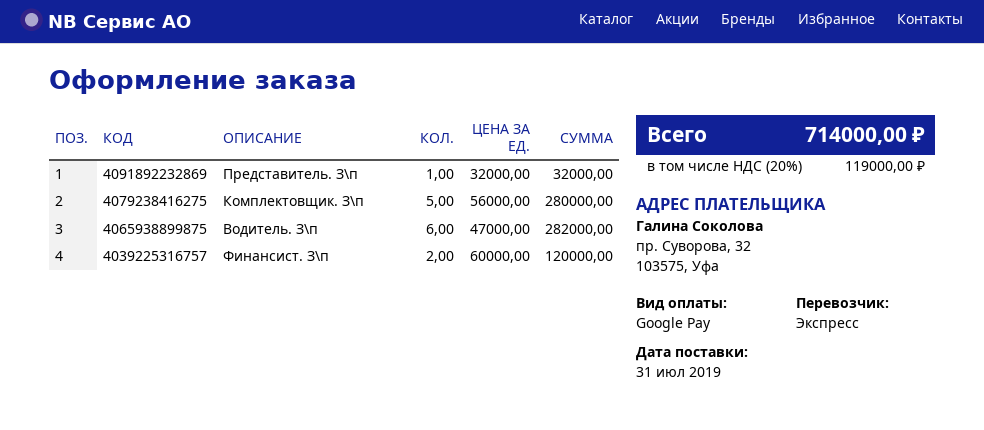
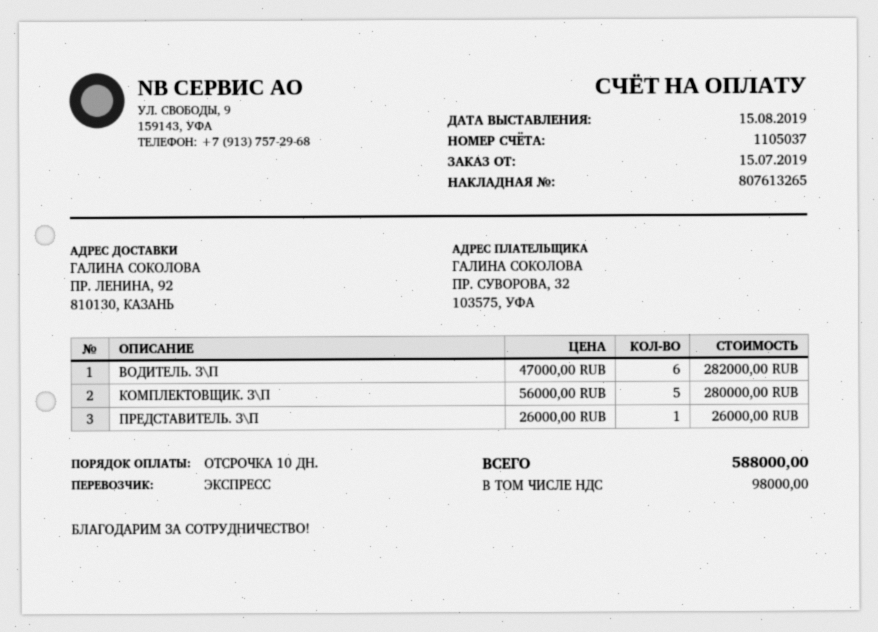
Представитель. З\п: 1 x 32000.00 = 32000.00 -> 1 x 26000.00 = 26000.00
Финансист. З\п: 2 x 60000.00 = 120000.00 -> none
tax: 119000.00 -> 98000.00
total: 714000.00 -> 588000.00

